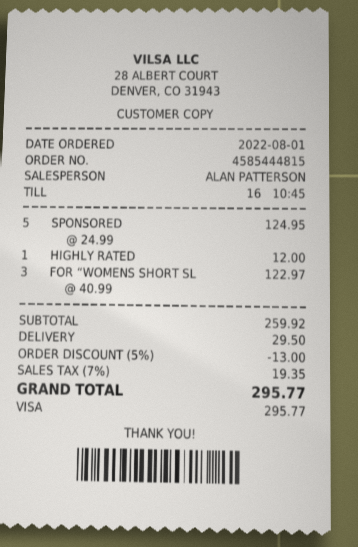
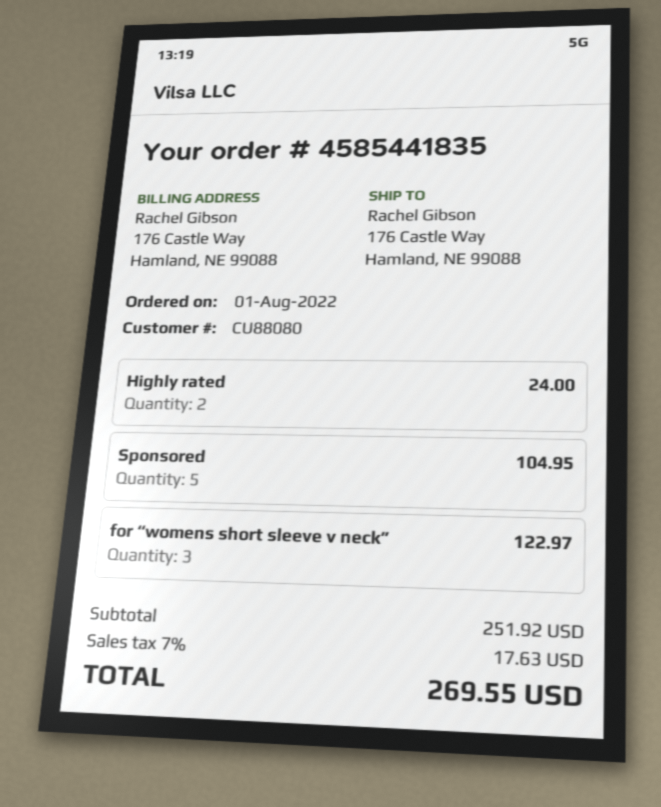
order number: 4585444815 -> 4585441835
SPONSORED: 5 for 124.95 -> 5 for 104.95
HIGHLY RATED: 1 for 12.00 -> 2 for 24.00
subtotal: 259.92 -> 251.92
discount: 5% = 13.00 -> none
shipping: 29.50 -> none
tax: 7% = 19.35 -> 7% = 17.63
total: 295.77 -> 269.55

